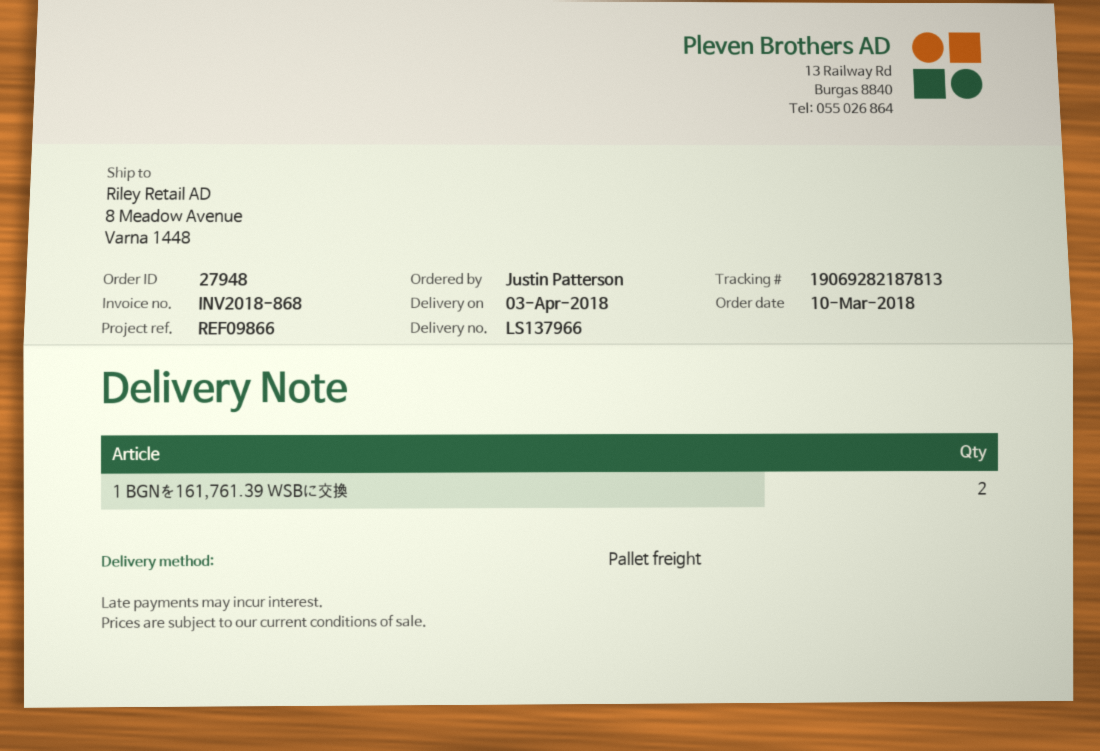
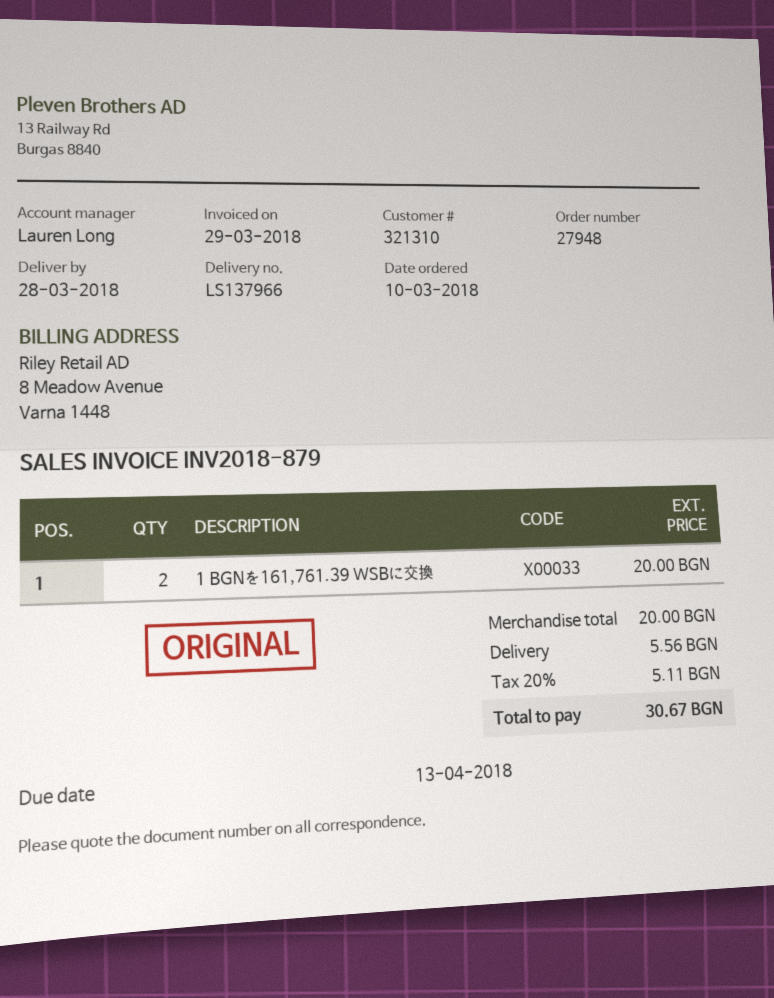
delivery date: 2018-04-03 -> 2018-03-28
invoice number: INV2018-868 -> INV2018-879

